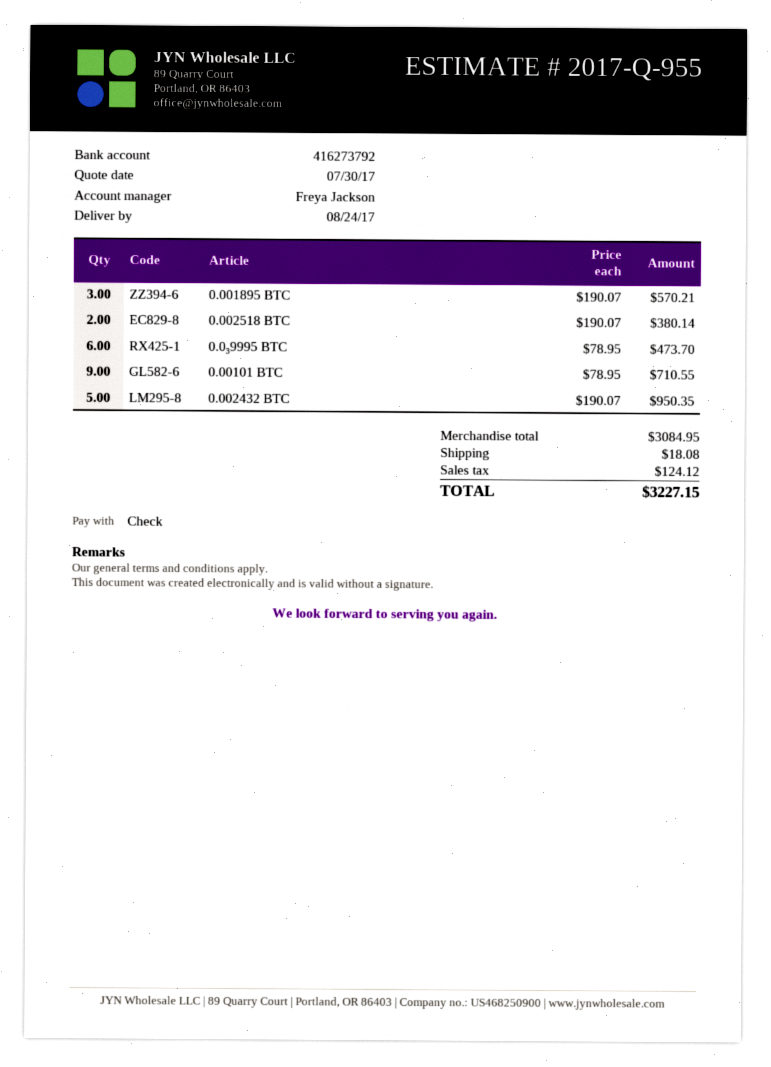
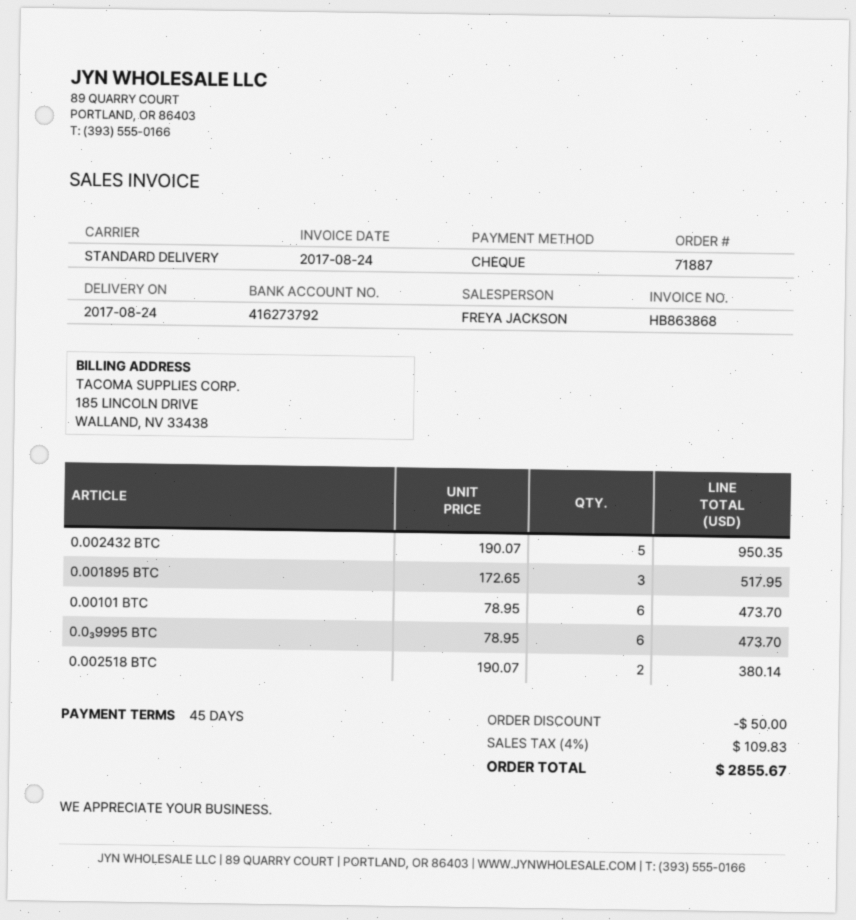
0.001895 BTC: 3 x 190.07 = 570.21 -> 3 x 172.65 = 517.95
0.00101 BTC: 9 x 78.95 = 710.55 -> 6 x 78.95 = 473.70
discount: none -> 50.00
shipping: 18.08 -> none
tax: 124.12 -> 109.83
total: 3227.15 -> 2855.67

